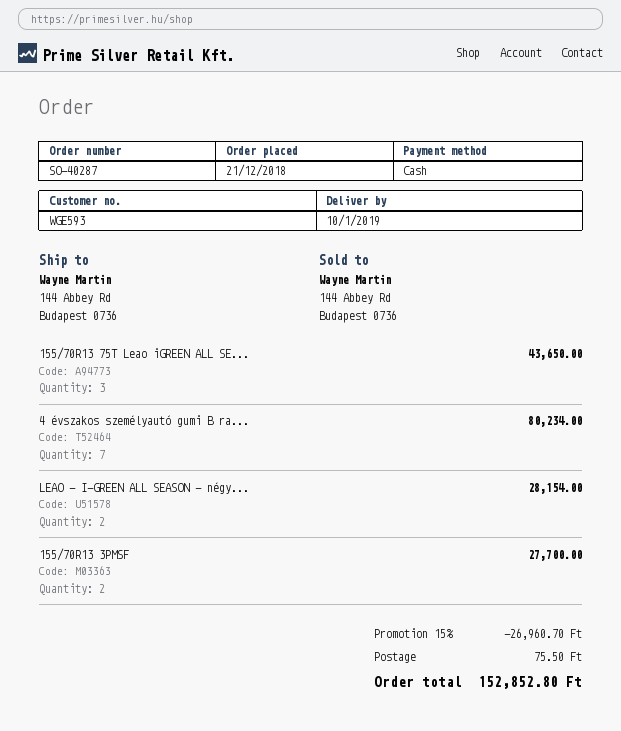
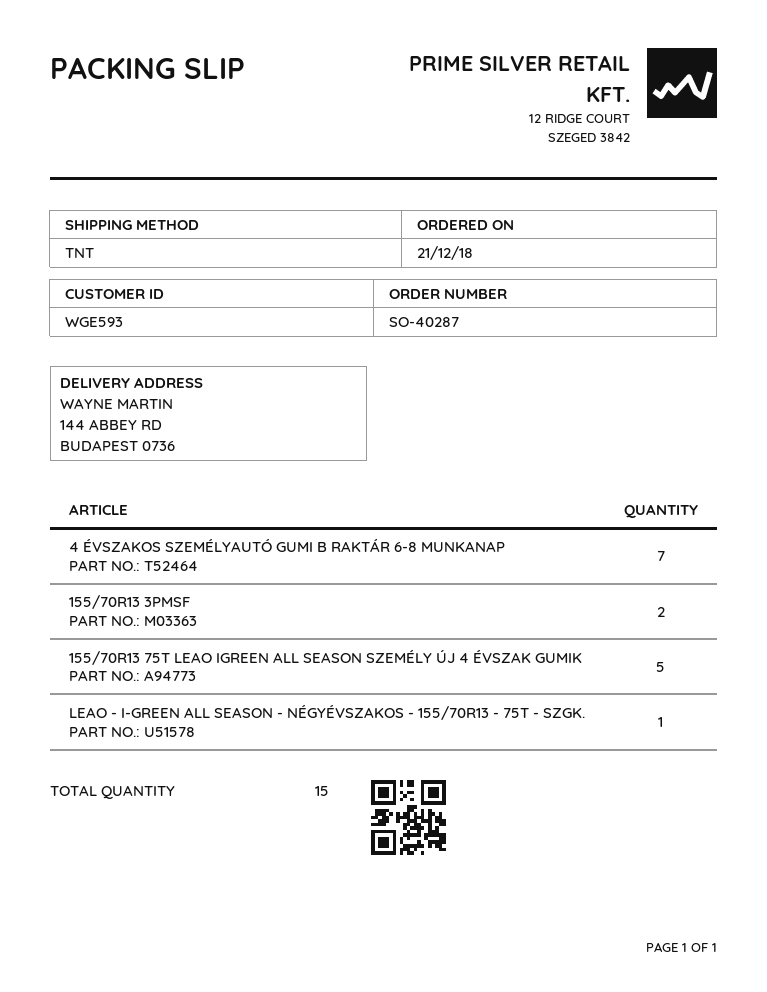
155/70R13 75T Leao iGREEN ALL SE...: 3 -> 5
LEAO - I-GREEN ALL SEASON - négy...: 2 -> 1

